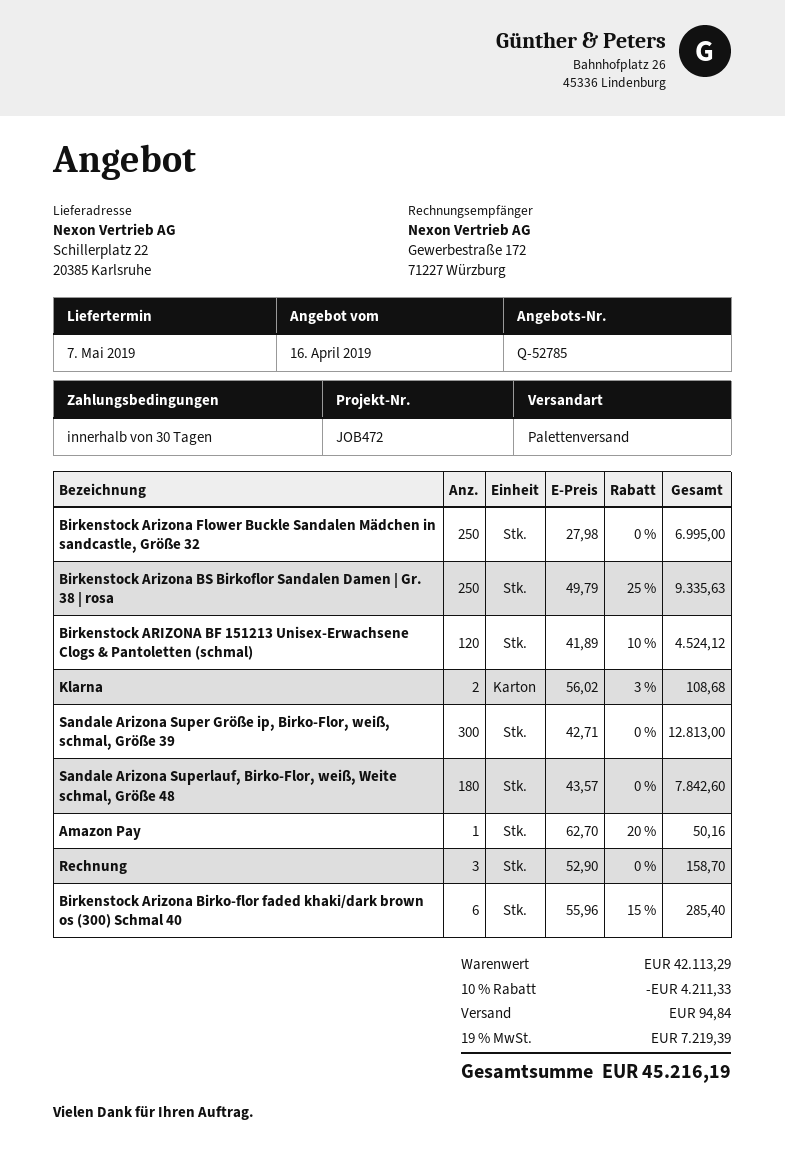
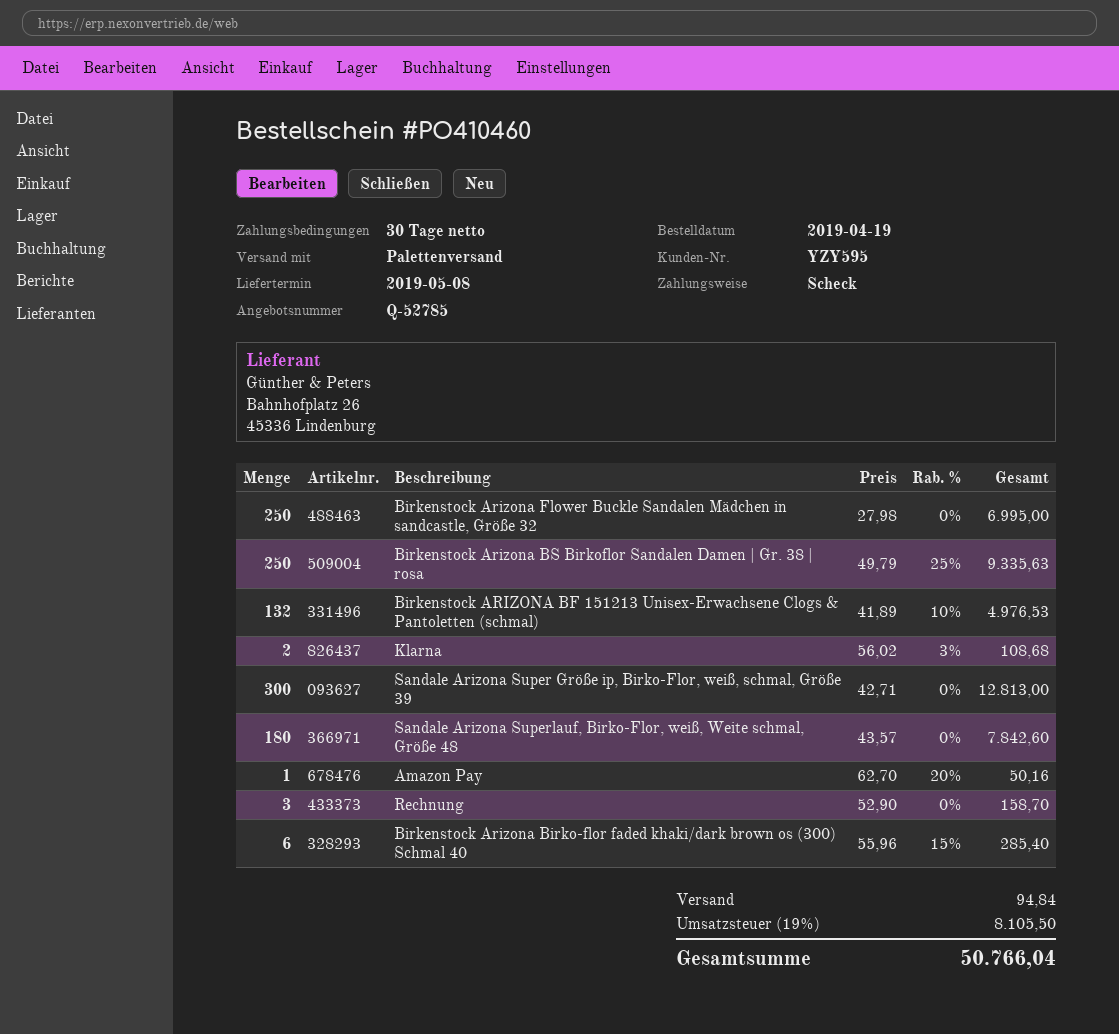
delivery date: 2019-05-07 -> 2019-05-08
Birkenstock ARIZONA BF 151213 Unisex-Erwachsene Clogs & Pantoletten (schmal): 120 x 41.89 - 10% = 4524.12 -> 132 x 41.89 - 10% = 4976.53
discount: 10% = 4211.33 -> none
tax: 19% = 7219.39 -> 19% = 8105.50
total: 45216.19 -> 50766.04

